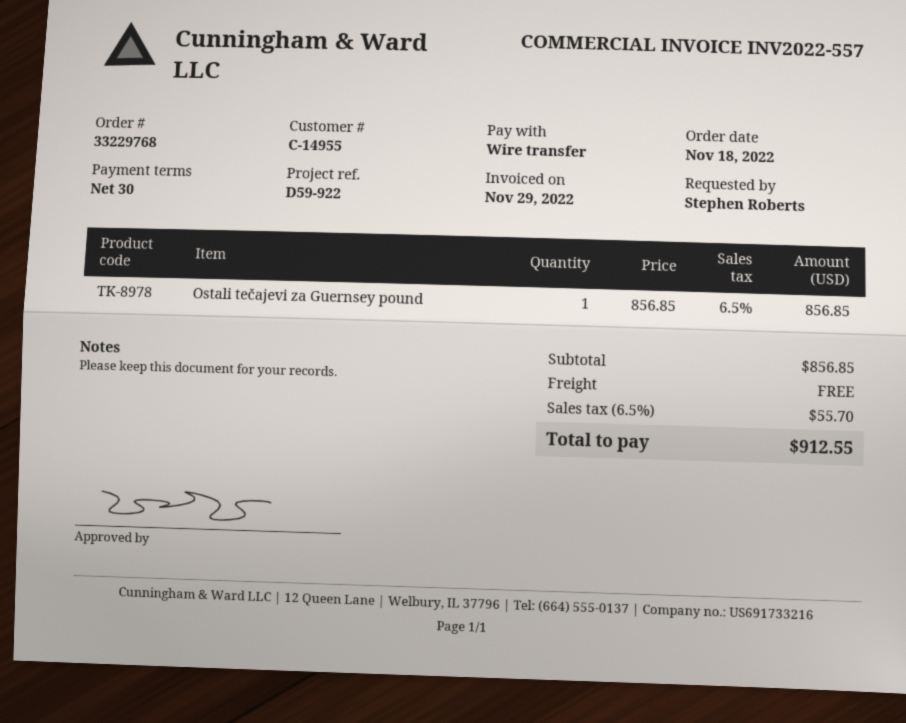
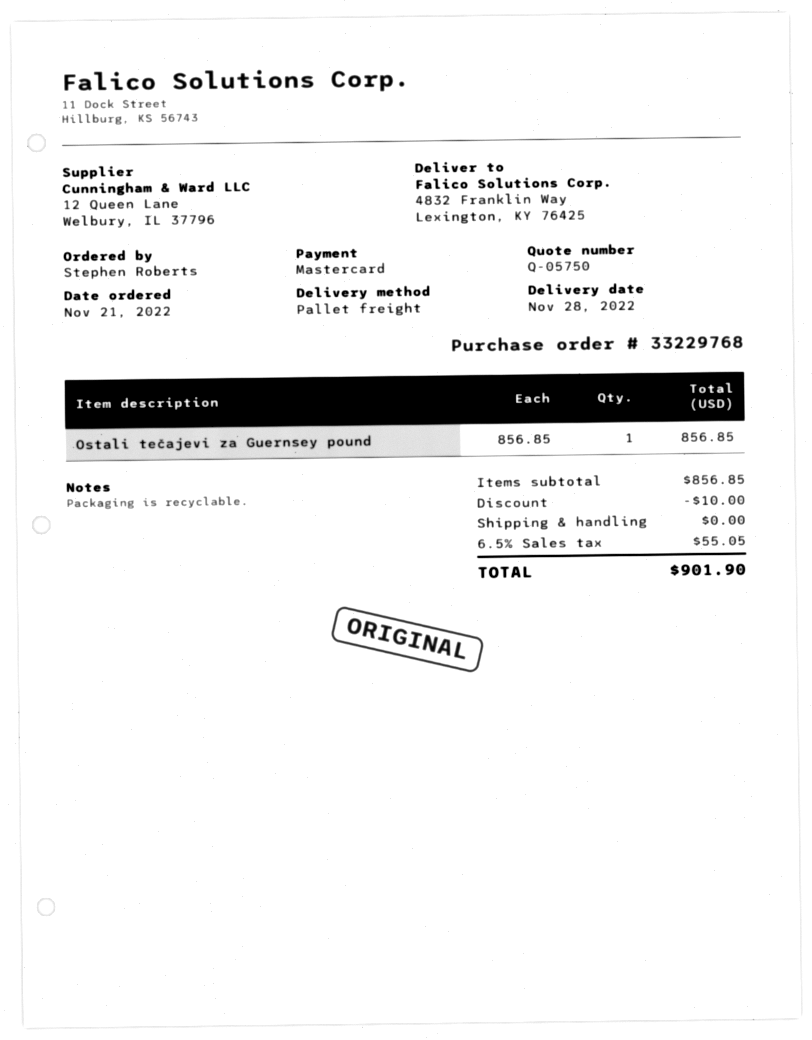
order date: 2022-11-18 -> 2022-11-21
payment method: bank transfer -> Mastercard
discount: none -> 10.00
tax: 6.5% = 55.70 -> 6.5% = 55.05
total: 912.55 -> 901.90

